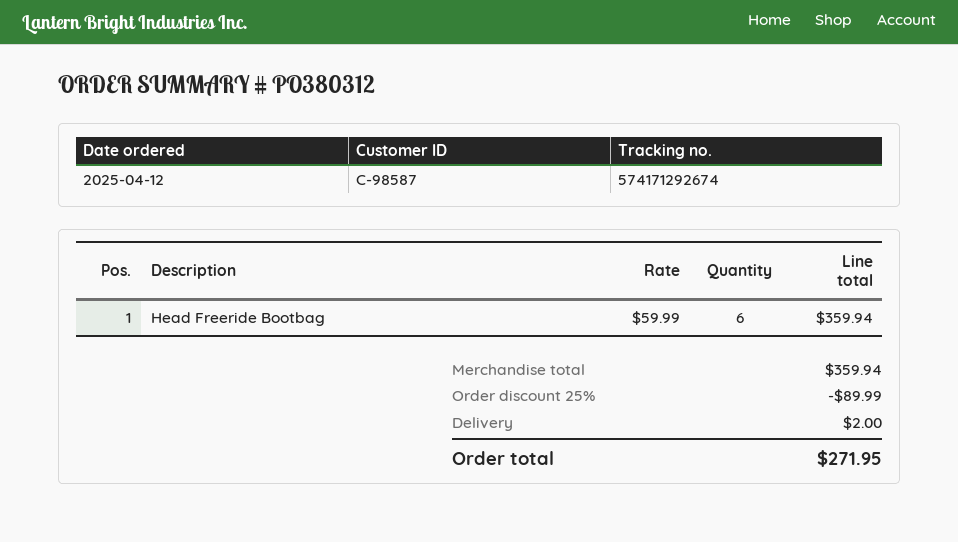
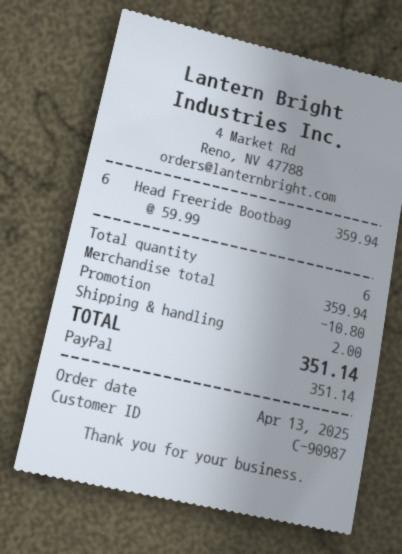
order date: 2025-04-12 -> 2025-04-13
customer number: C-98587 -> C-90987
discount: 89.99 -> 10.80
total: 271.95 -> 351.14

